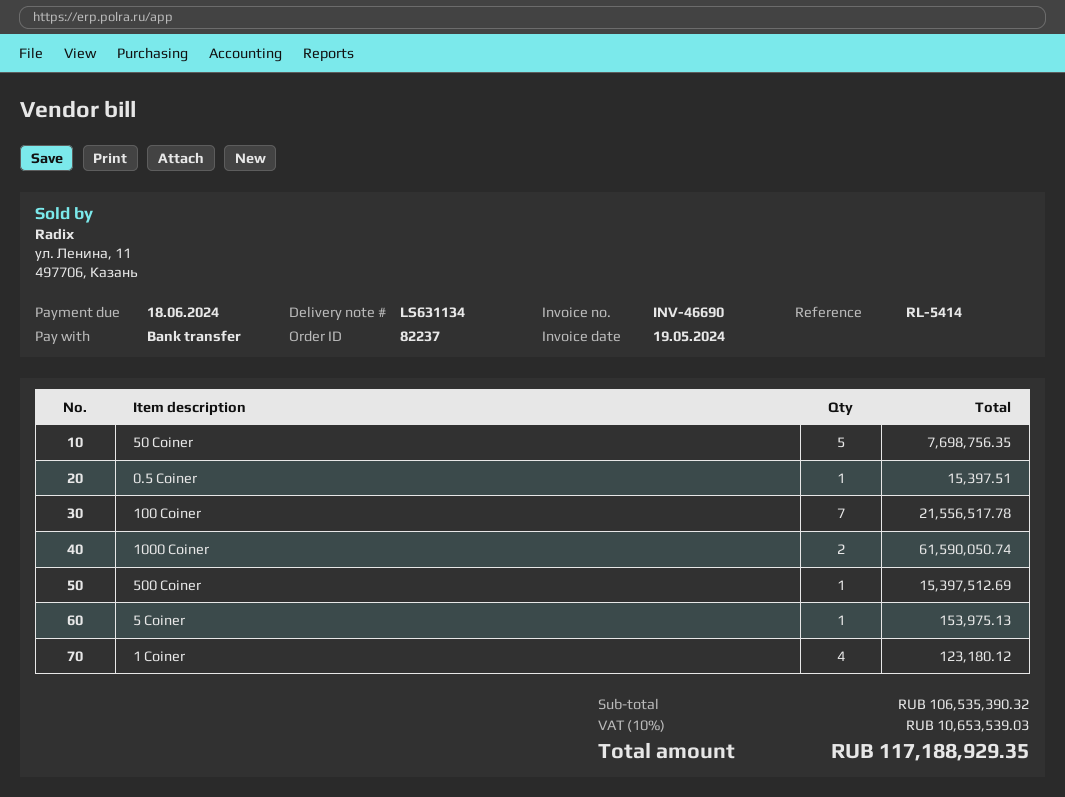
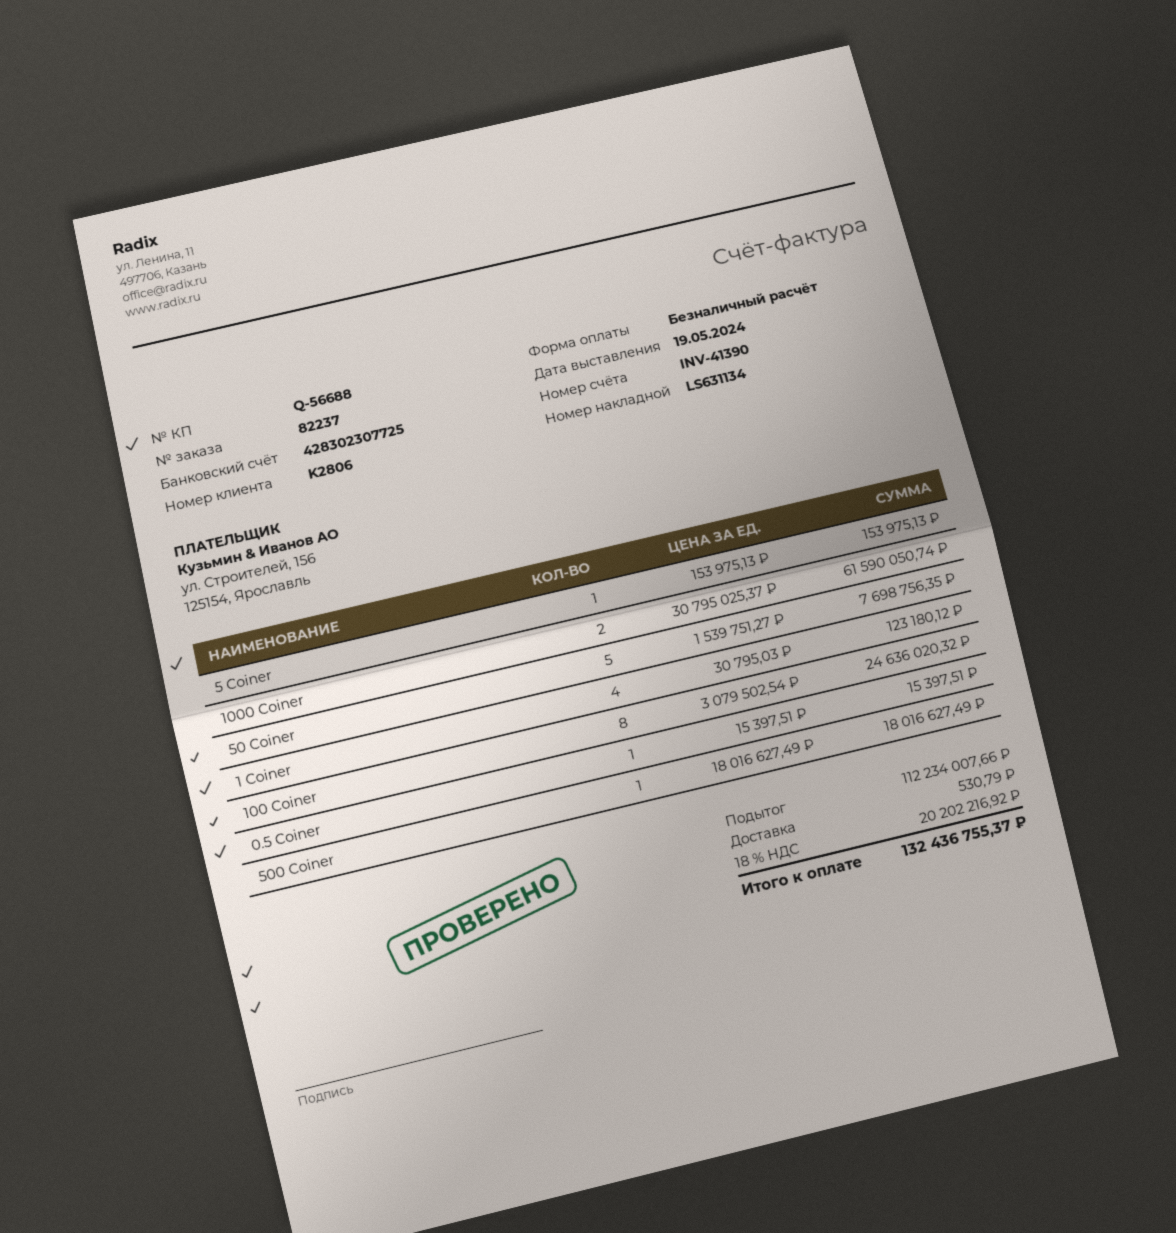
invoice number: INV-46690 -> INV-41390
100 Coiner: 7 for 21556517.78 -> 8 for 24636020.32
500 Coiner: 1 for 15397512.69 -> 1 for 18016627.49
subtotal: 106535390.32 -> 112234007.66
shipping: none -> 530.79
tax: 10% = 10653539.03 -> 18% = 20202216.92
total: 117188929.35 -> 132436755.37

